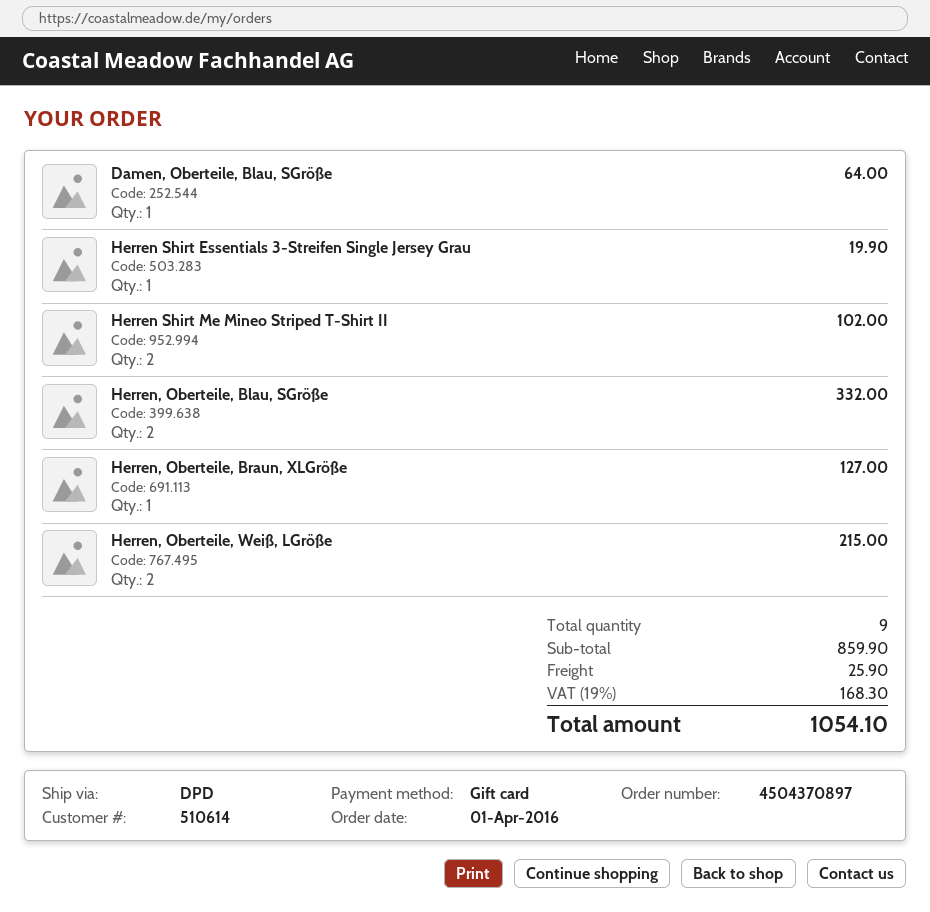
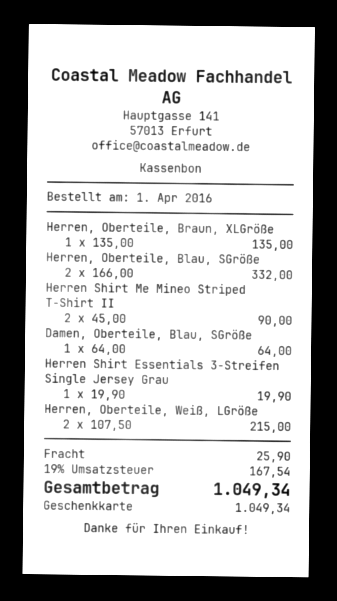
Herren Shirt Me Mineo Striped T-Shirt II: 2 for 102.00 -> 2 for 90.00
Herren, Oberteile, Braun, XLGröße: 1 for 127.00 -> 1 for 135.00
tax: 19% = 168.30 -> 19% = 167.54
total: 1054.10 -> 1049.34

